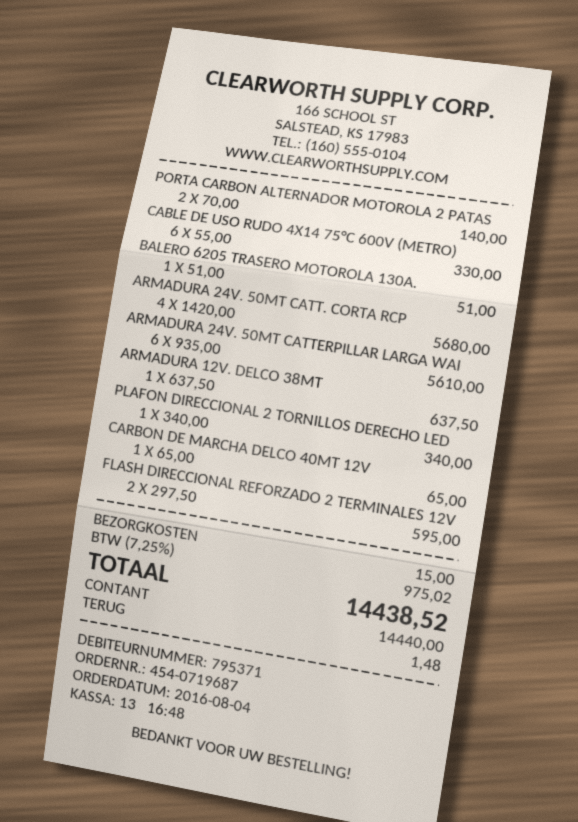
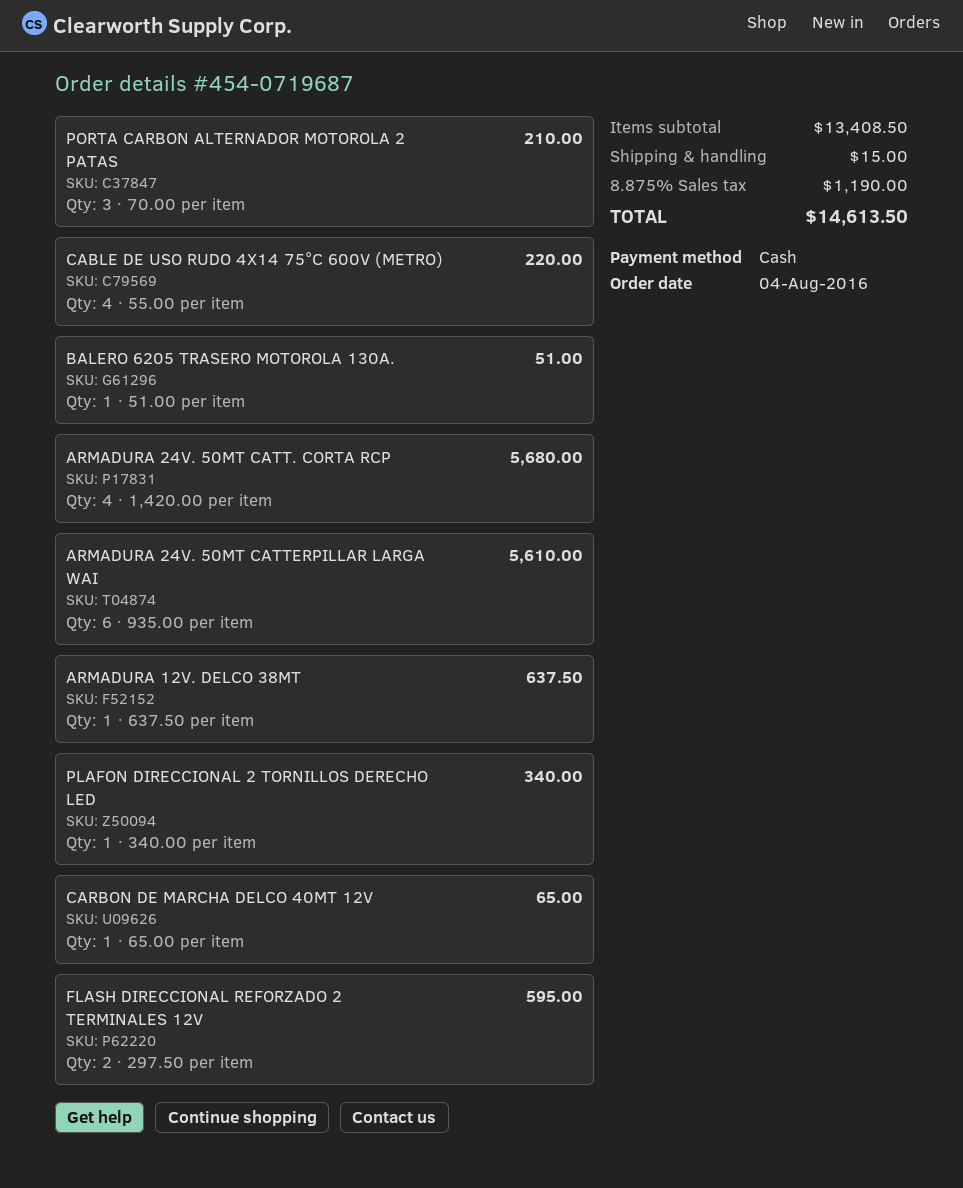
PORTA CARBON ALTERNADOR MOTOROLA 2 PATAS: 2 x 70.00 = 140.00 -> 3 x 70.00 = 210.00
CABLE DE USO RUDO 4X14 75°C 600V (METRO): 6 x 55.00 = 330.00 -> 4 x 55.00 = 220.00
tax: 7.25% = 975.02 -> 8.875% = 1190.00
total: 14438.52 -> 14613.50

